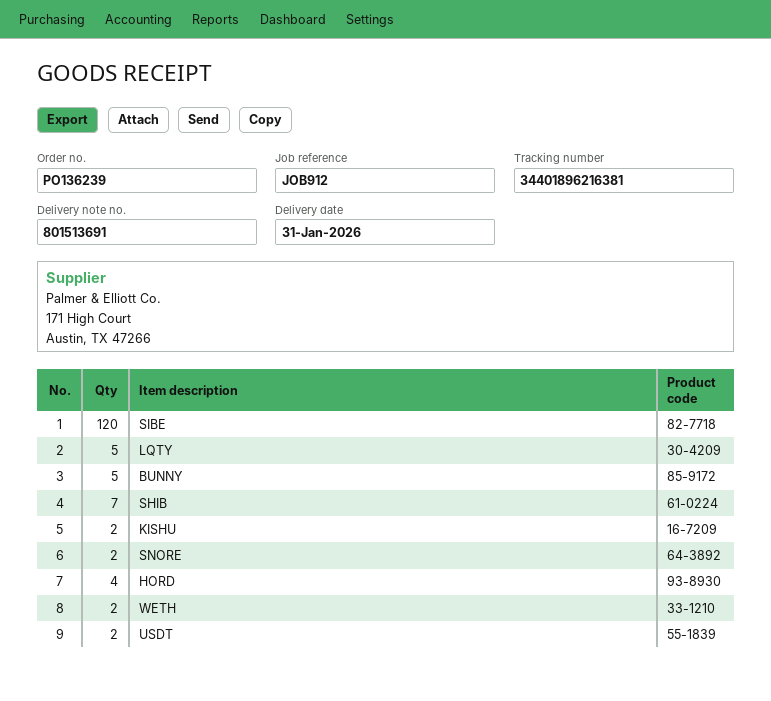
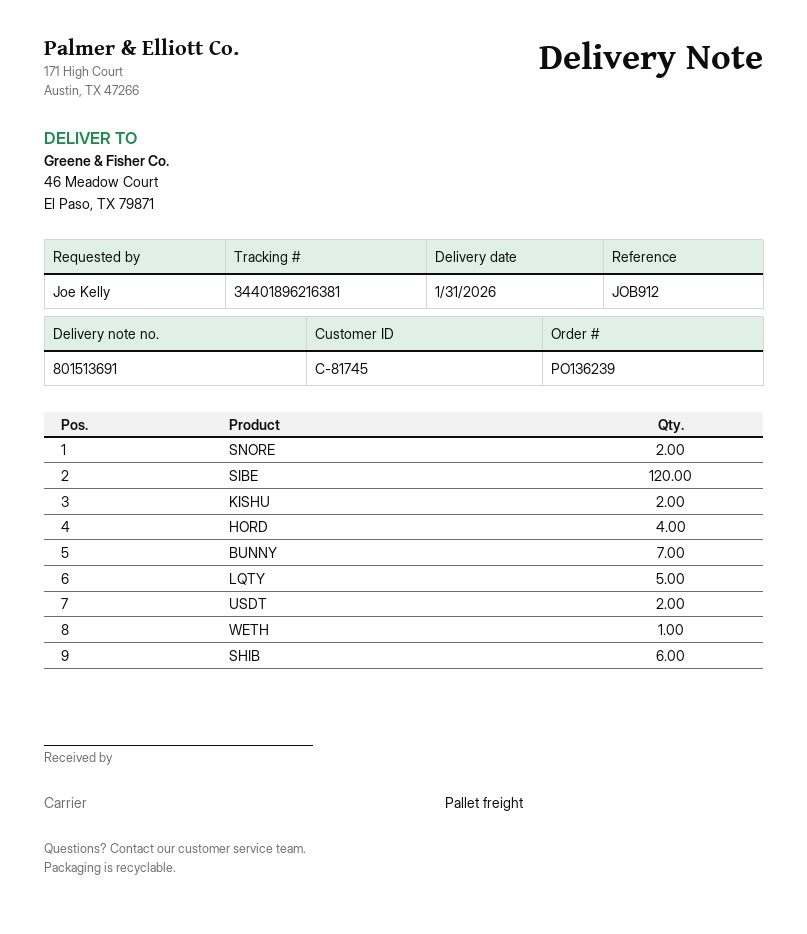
BUNNY: 5 -> 7
SHIB: 7 -> 6
WETH: 2 -> 1

